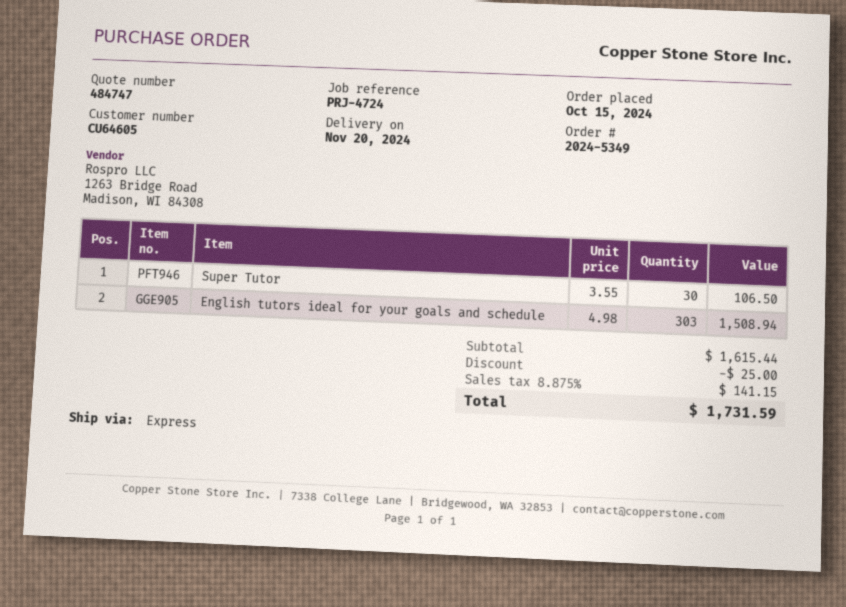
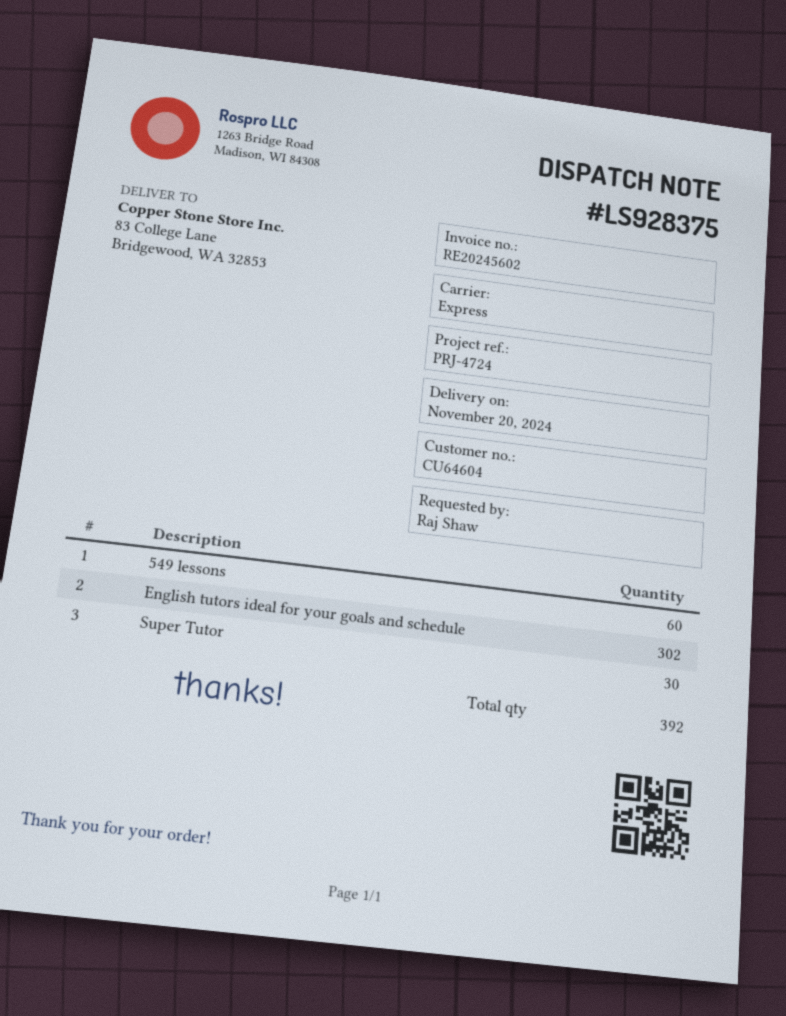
customer number: CU64605 -> CU64604
English tutors ideal for your goals and schedule: 303 -> 302
549 lessons: none -> 60

